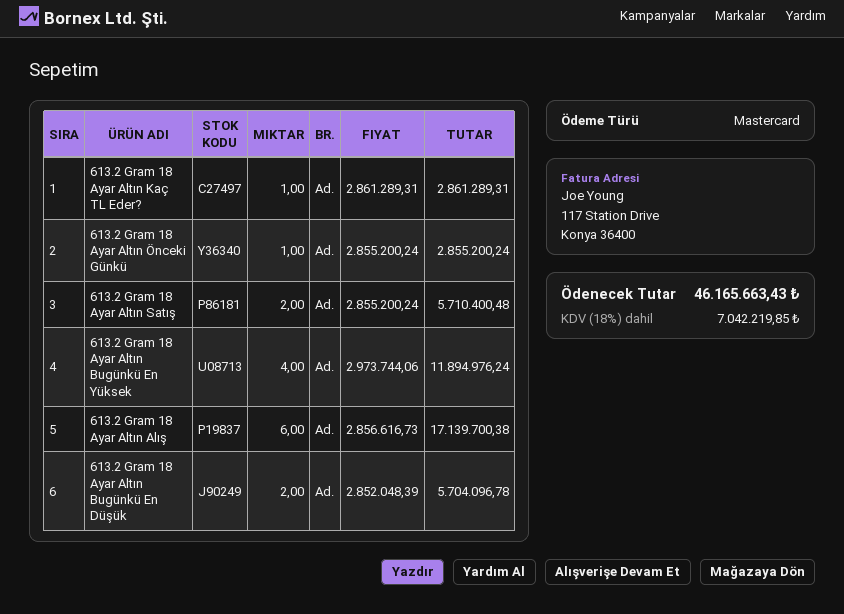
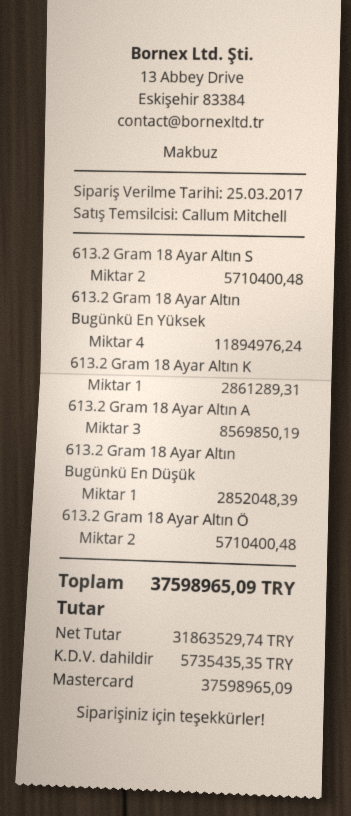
613.2 Gram 18 Ayar Altın Önceki Günkü: 1 for 2855200.24 -> 2 for 5710400.48
613.2 Gram 18 Ayar Altın Alış: 6 for 17139700.38 -> 3 for 8569850.19
613.2 Gram 18 Ayar Altın Bugünkü En Düşük: 2 for 5704096.78 -> 1 for 2852048.39
tax: 7042219.85 -> 5735435.35
total: 46165663.43 -> 37598965.09

